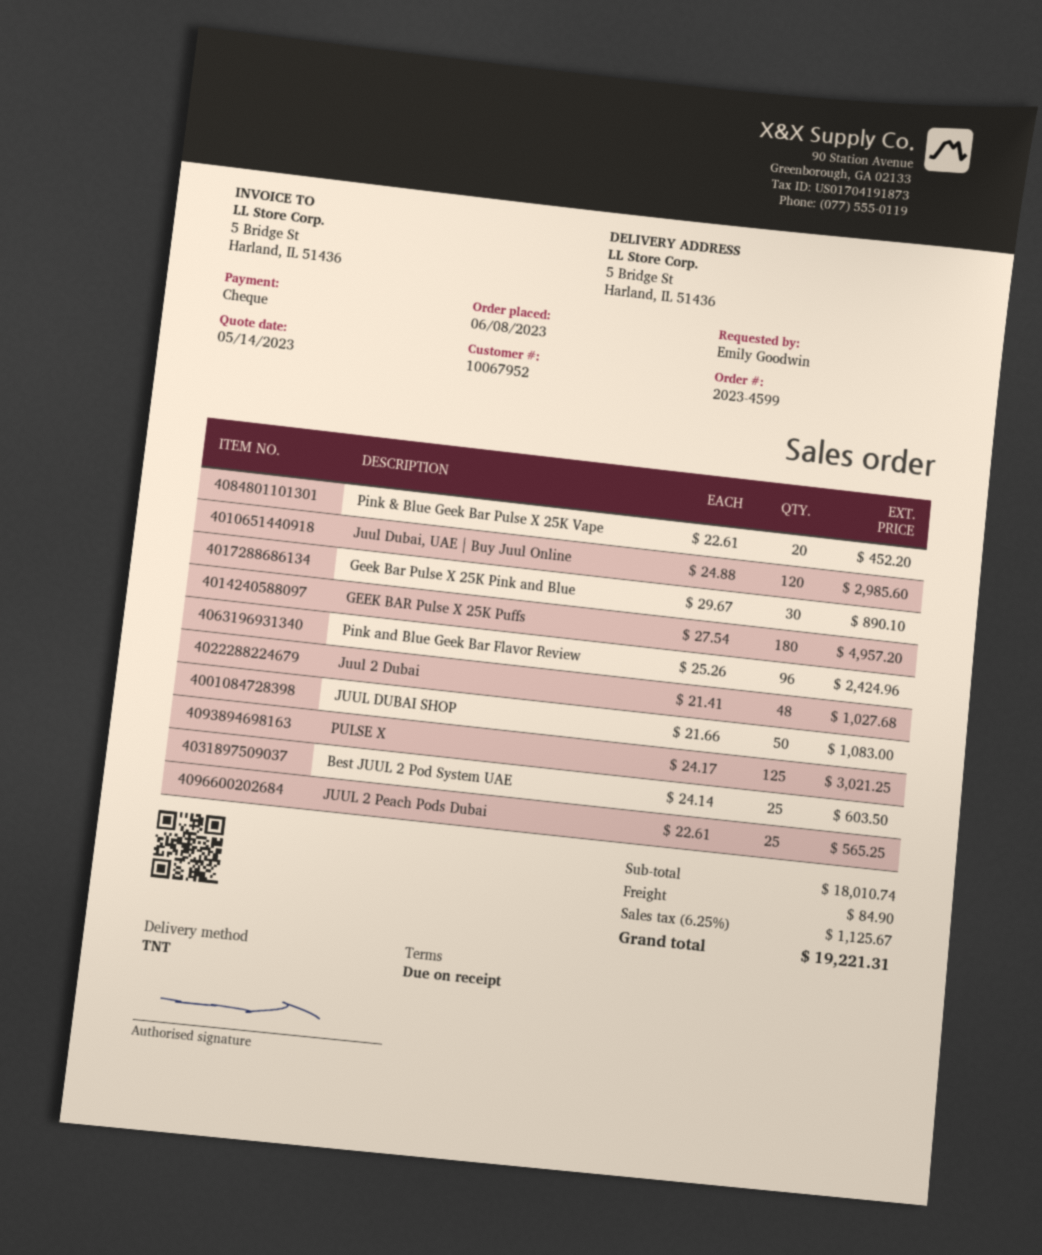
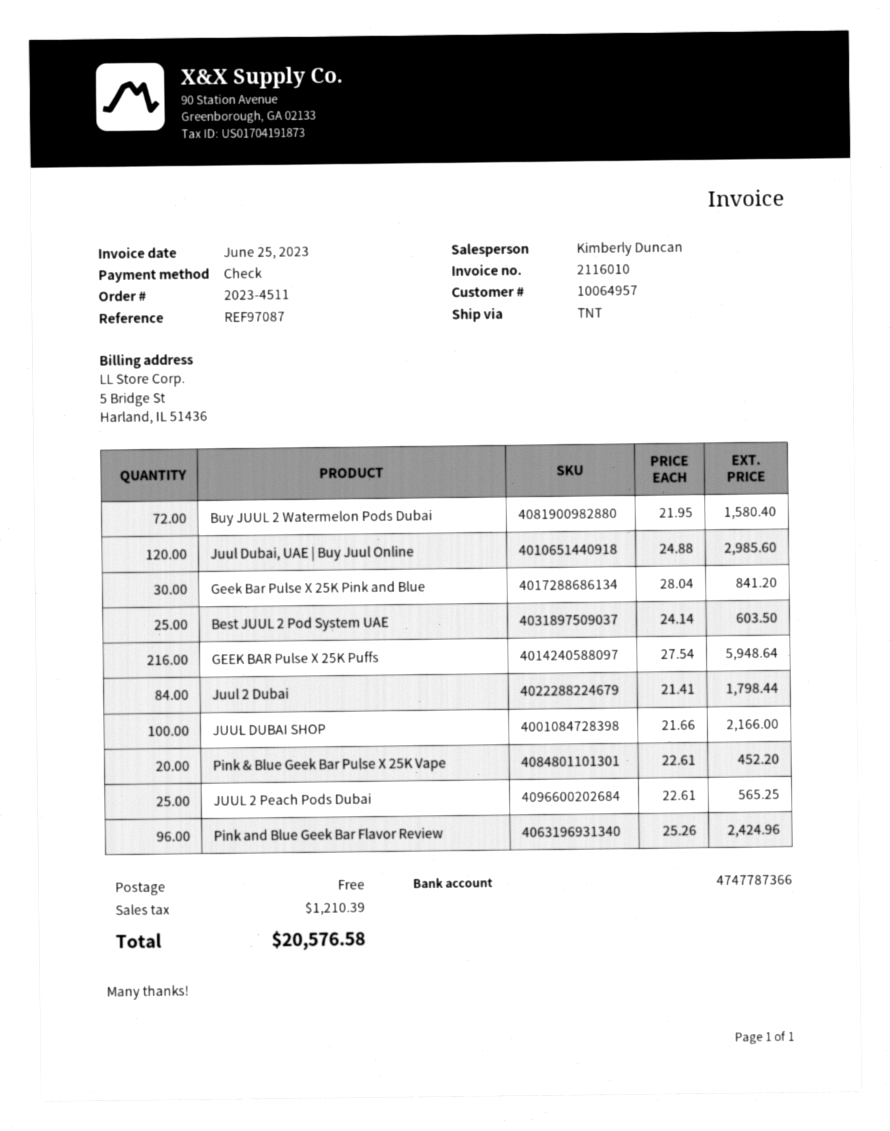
order number: 2023-4599 -> 2023-4511
customer number: 10067952 -> 10064957
Geek Bar Pulse X 25K Pink and Blue: 30 x 29.67 = 890.10 -> 30 x 28.04 = 841.20
GEEK BAR Pulse X 25K Puffs: 180 x 27.54 = 4957.20 -> 216 x 27.54 = 5948.64
Juul 2 Dubai: 48 x 21.41 = 1027.68 -> 84 x 21.41 = 1798.44
JUUL DUBAI SHOP: 50 x 21.66 = 1083.00 -> 100 x 21.66 = 2166.00
PULSE X: 125 x 24.17 = 3021.25 -> none
Buy JUUL 2 Watermelon Pods Dubai: none -> 72 x 21.95 = 1580.40
shipping: 84.90 -> 0.00
tax: 1125.67 -> 1210.39
total: 19221.31 -> 20576.58

